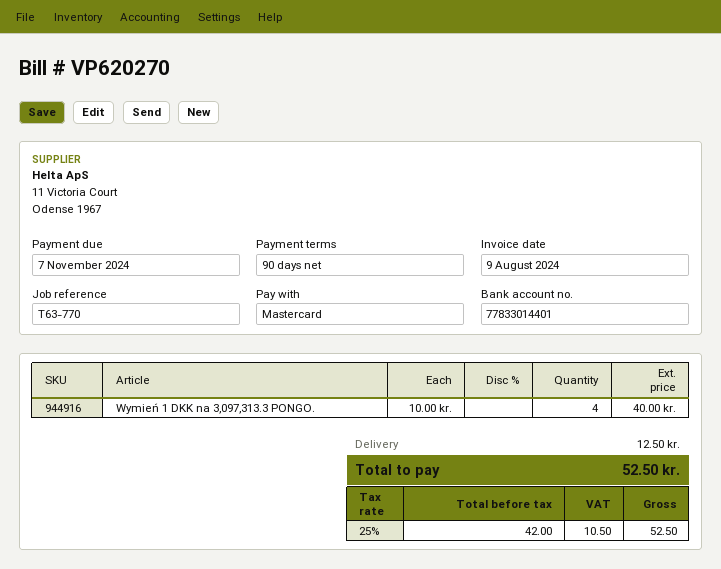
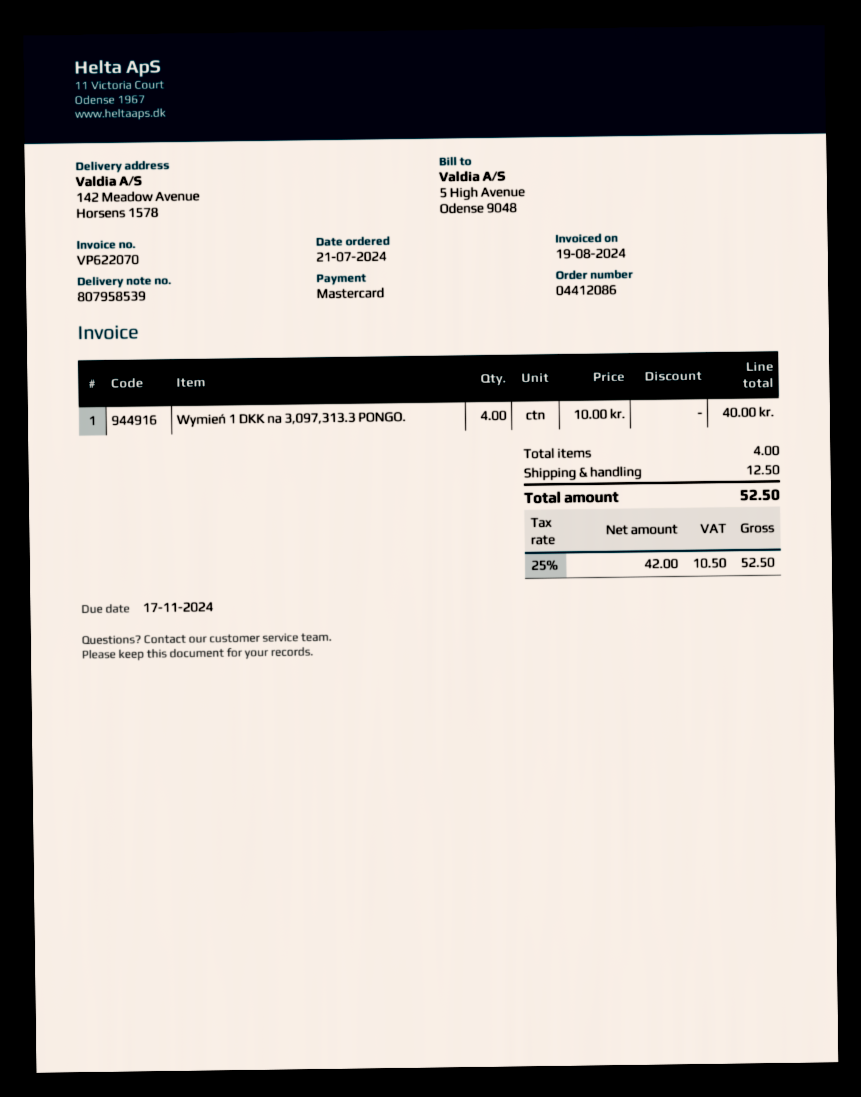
invoice number: VP620270 -> VP622070
invoice date: 2024-08-09 -> 2024-08-19
due date: 2024-11-07 -> 2024-11-17

